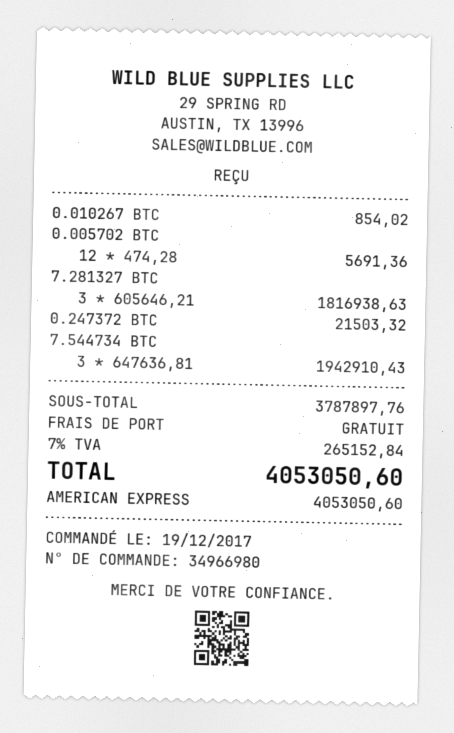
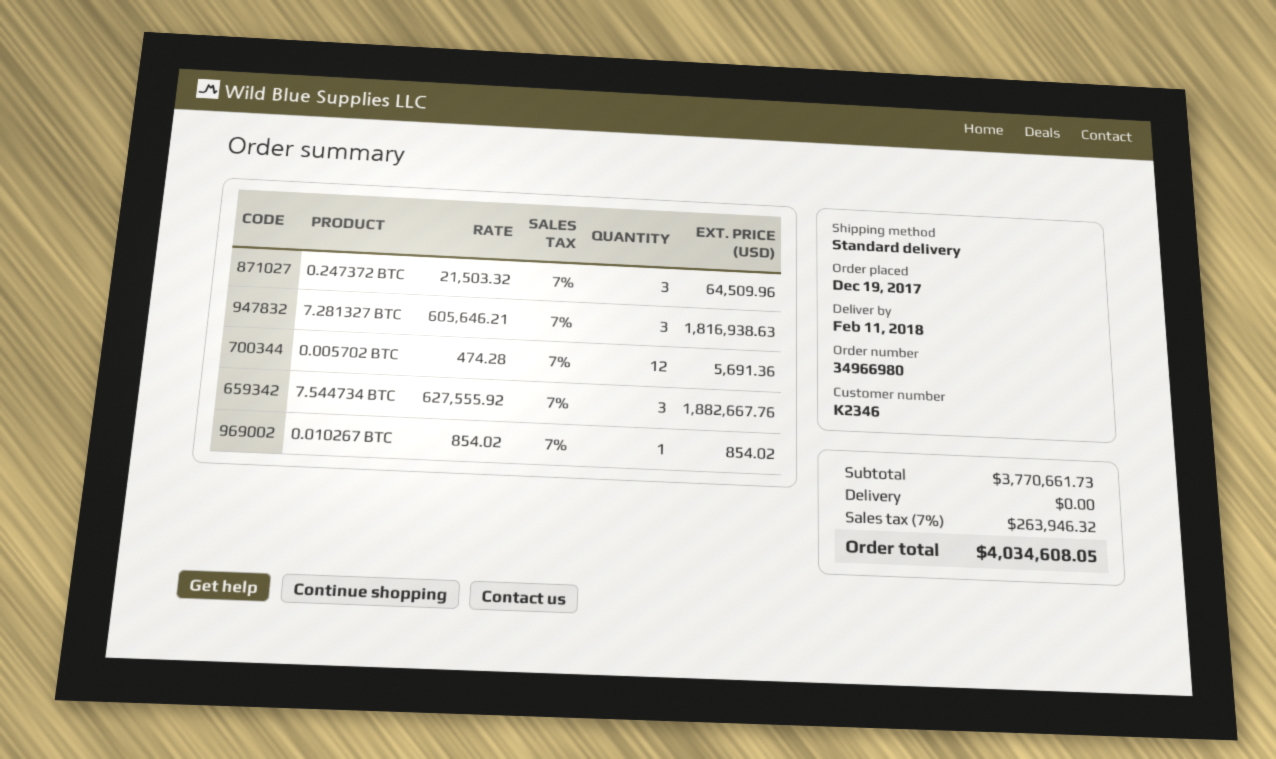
0.247372 BTC: 1 x 21503.32 = 21503.32 -> 3 x 21503.32 = 64509.96
7.544734 BTC: 3 x 647636.81 = 1942910.43 -> 3 x 627555.92 = 1882667.76
subtotal: 3787897.76 -> 3770661.73
tax: 7% = 265152.84 -> 7% = 263946.32
total: 4053050.60 -> 4034608.05

